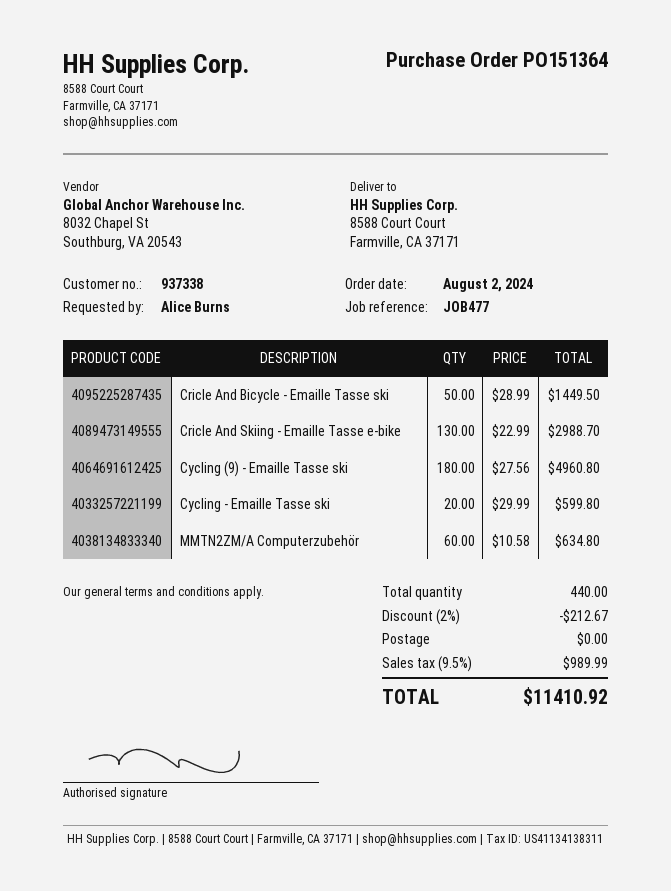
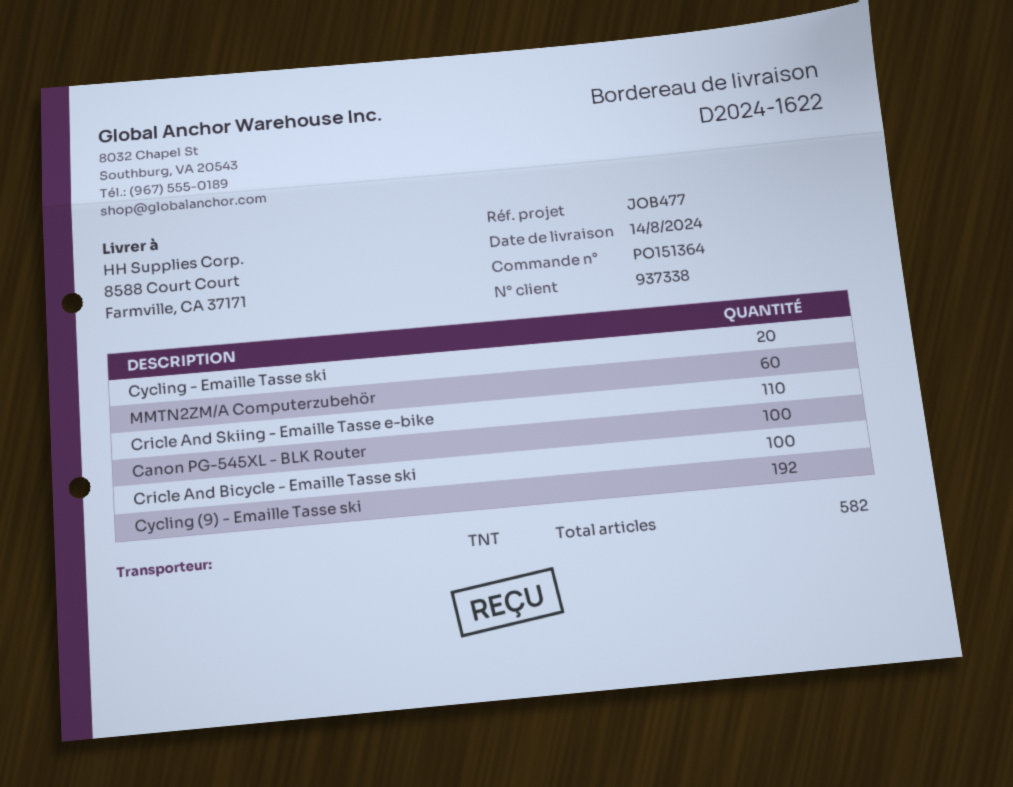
Cricle And Bicycle - Emaille Tasse ski: 50 -> 100
Cricle And Skiing - Emaille Tasse e-bike: 130 -> 110
Cycling (9) - Emaille Tasse ski: 180 -> 192
Canon PG-545XL - BLK Router: none -> 100
total quantity: 440 -> 582

